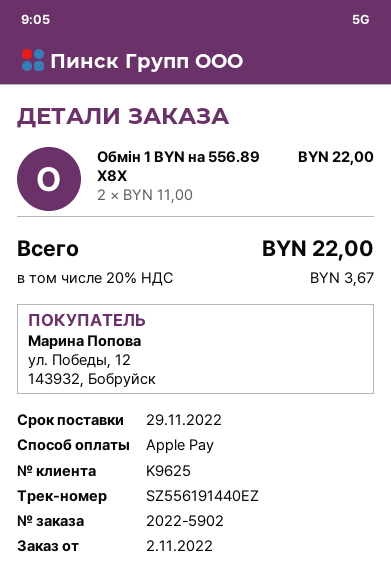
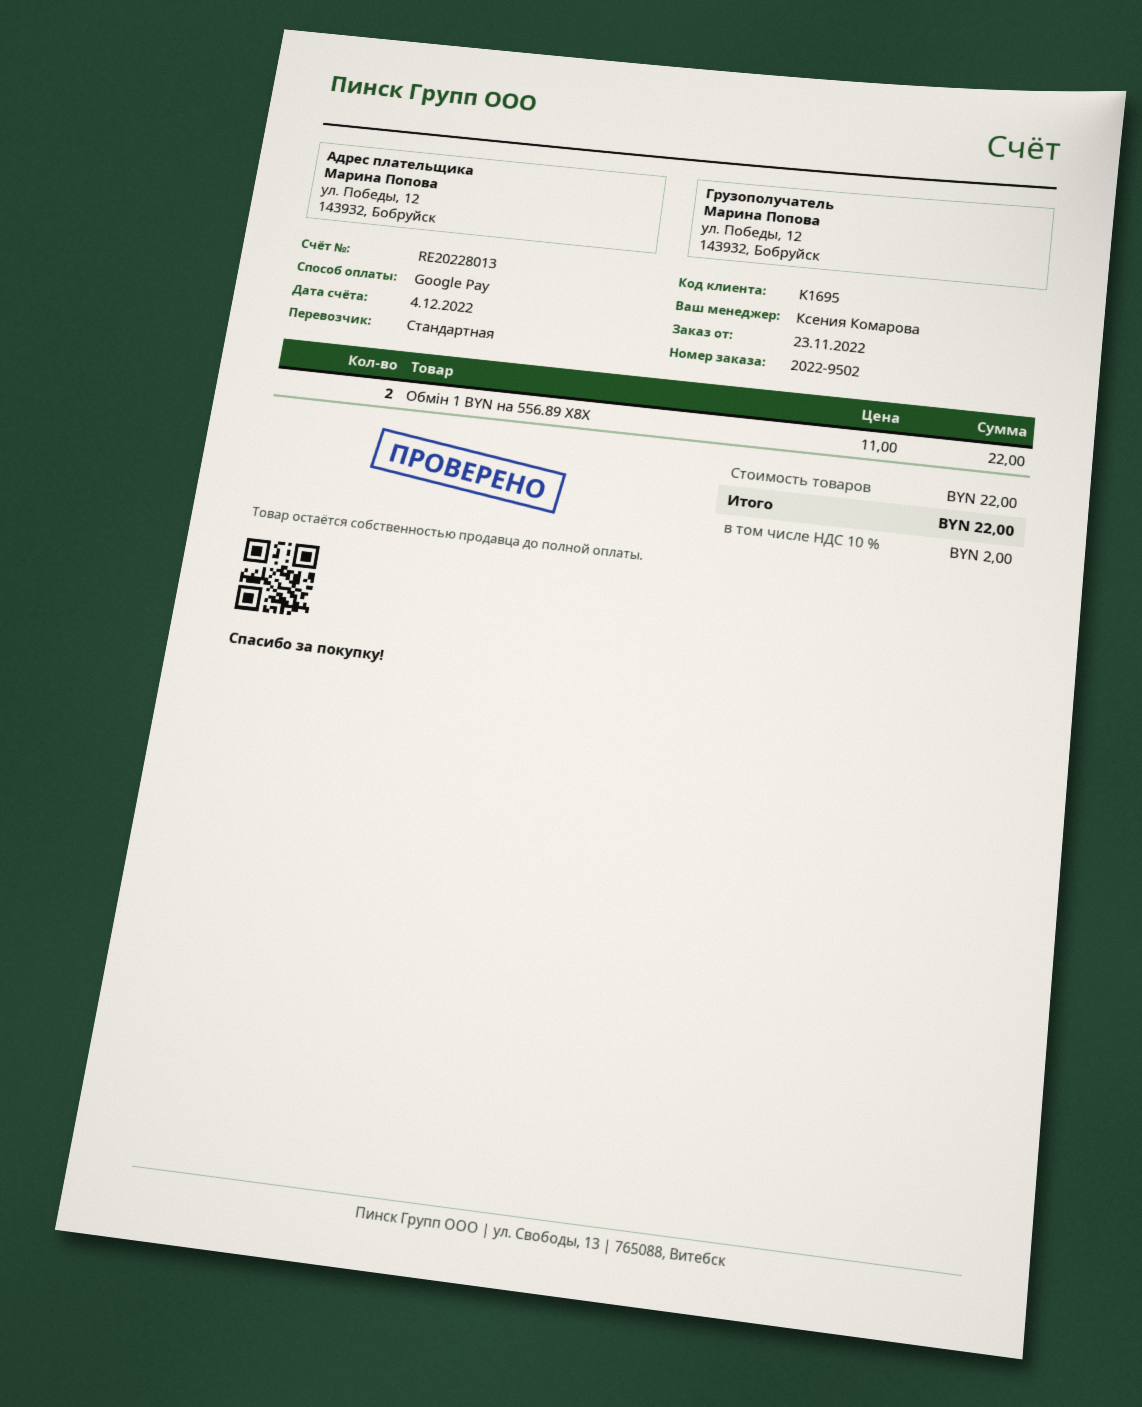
order number: 2022-5902 -> 2022-9502
order date: 2022-11-02 -> 2022-11-23
customer number: K9625 -> K1695
payment method: Apple Pay -> Google Pay
tax: 20% = 3.67 -> 10% = 2.00

